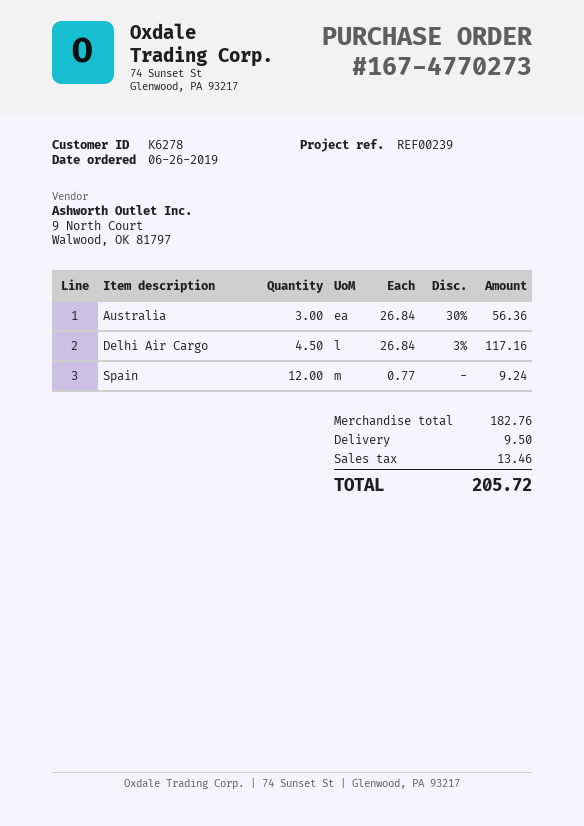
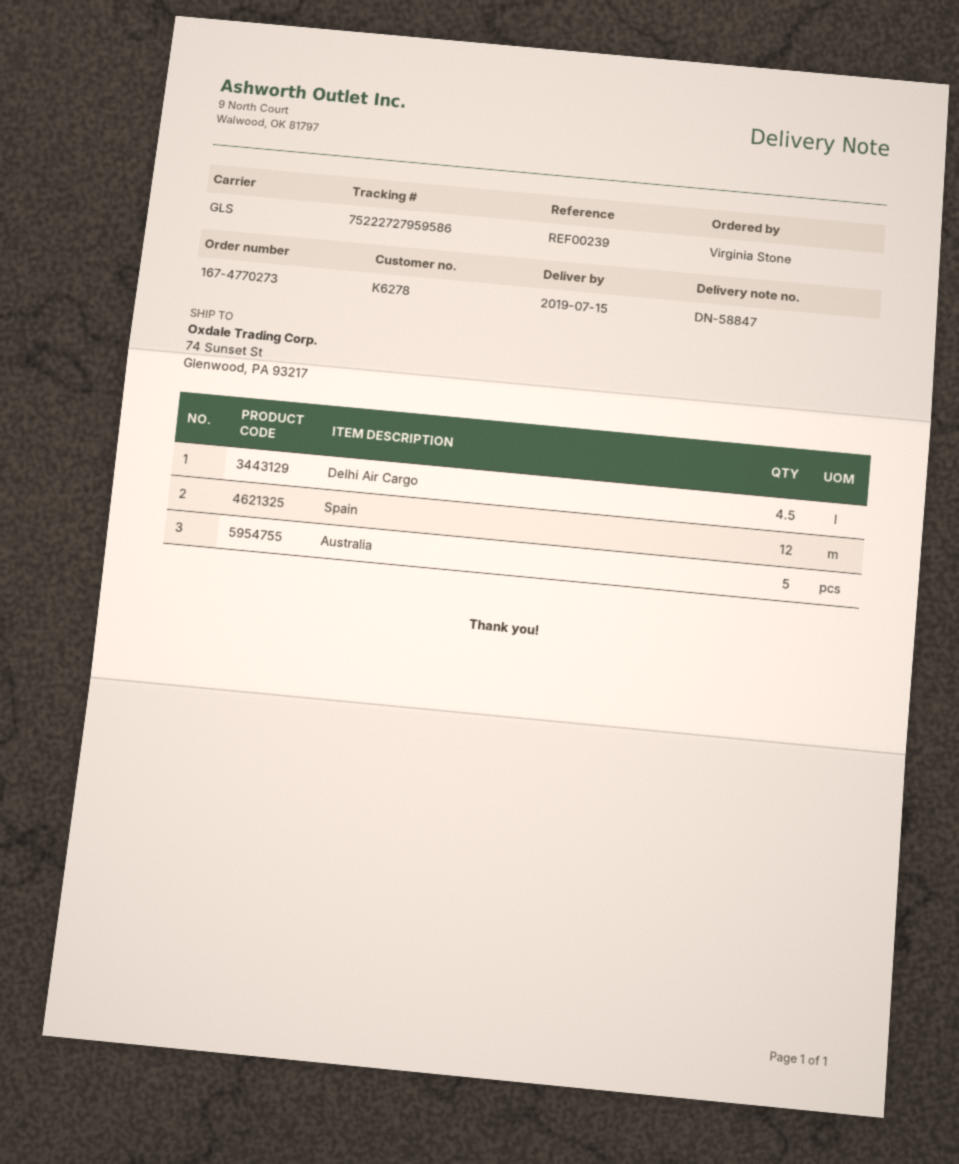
Australia: 3 -> 5

